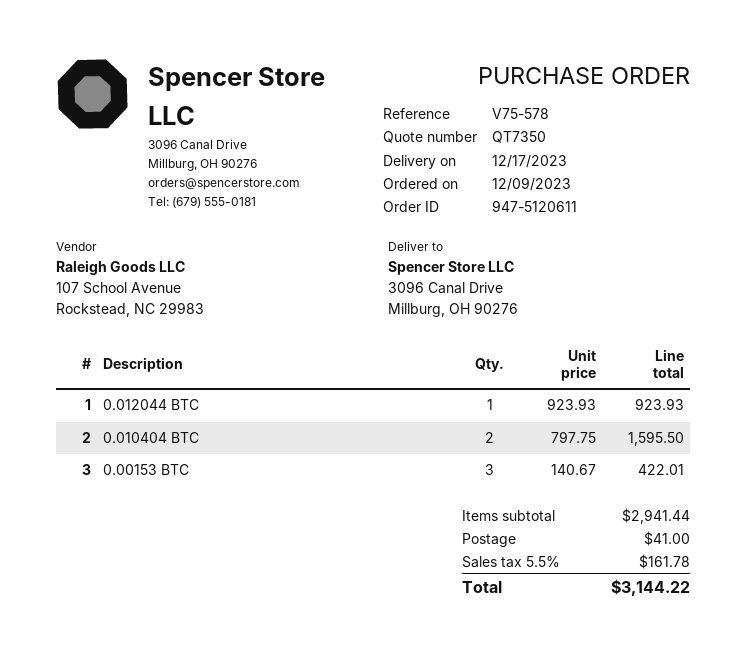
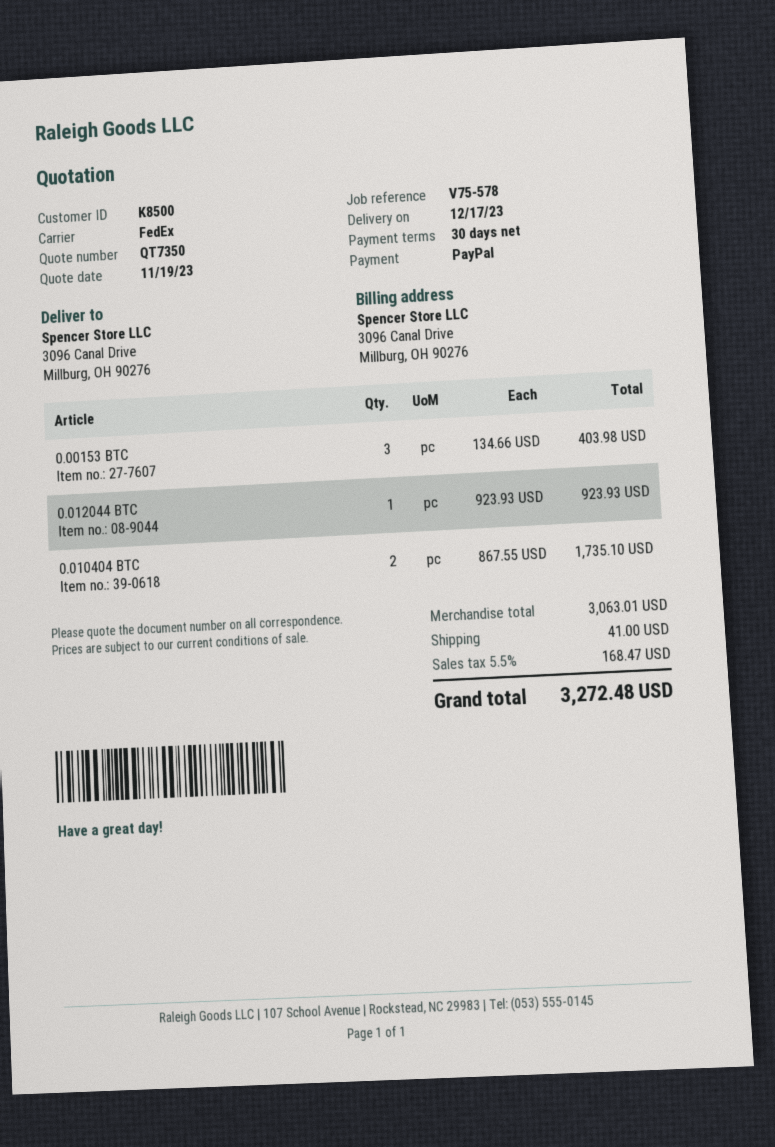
0.010404 BTC: 2 x 797.75 = 1595.50 -> 2 x 867.55 = 1735.10
0.00153 BTC: 3 x 140.67 = 422.01 -> 3 x 134.66 = 403.98
subtotal: 2941.44 -> 3063.01
tax: 5.5% = 161.78 -> 5.5% = 168.47
total: 3144.22 -> 3272.48

